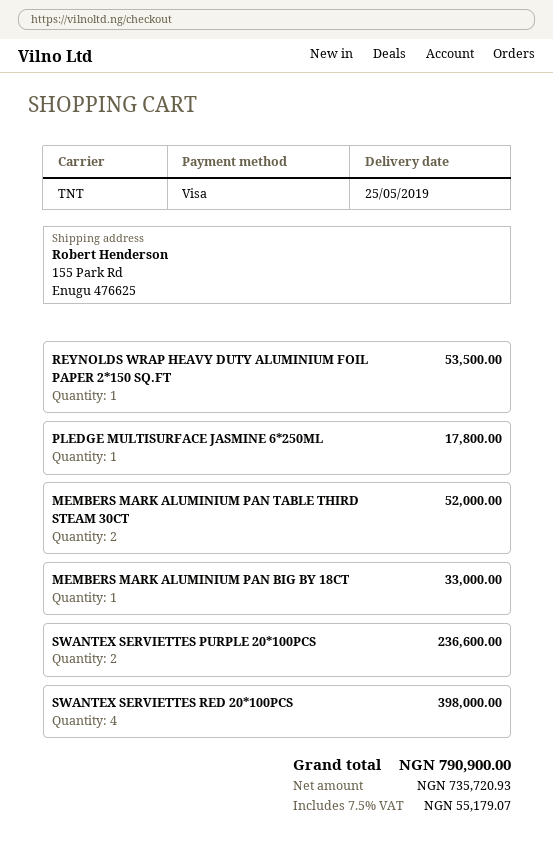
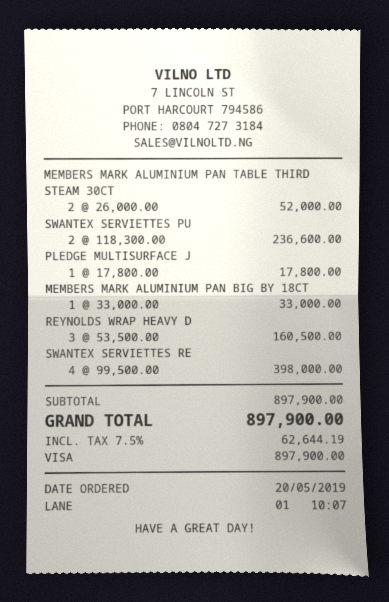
REYNOLDS WRAP HEAVY DUTY ALUMINIUM FOIL PAPER 2*150 SQ.FT: 1 for 53500.00 -> 3 for 160500.00
tax: 7.5% = 55179.07 -> 7.5% = 62644.19
total: 790900.00 -> 897900.00

